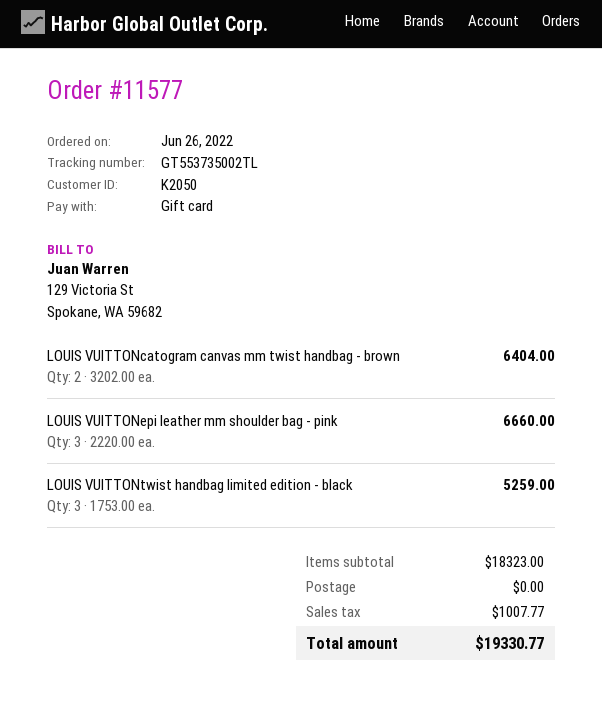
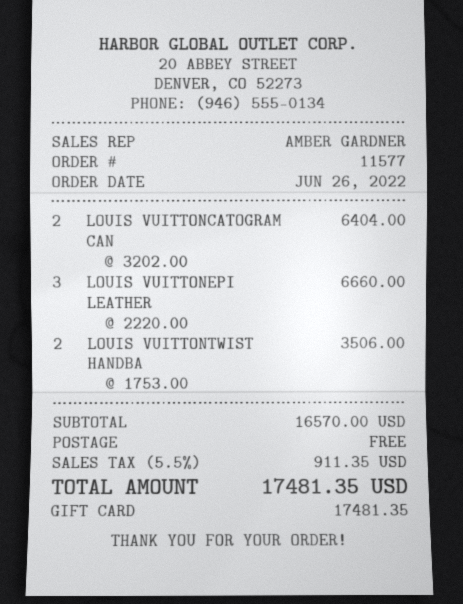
LOUIS VUITTONtwist handbag limited edition - black: 3 x 1753.00 = 5259.00 -> 2 x 1753.00 = 3506.00
subtotal: 18323.00 -> 16570.00
tax: 1007.77 -> 911.35
total: 19330.77 -> 17481.35

